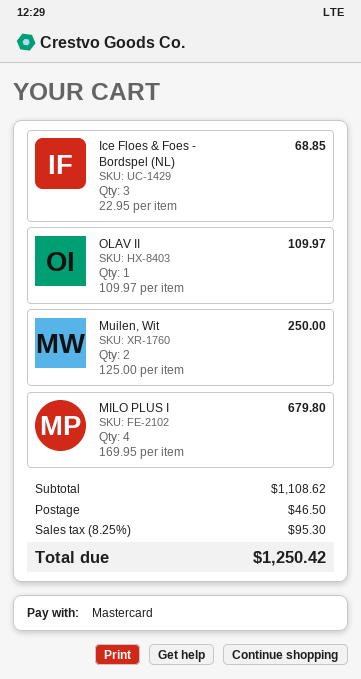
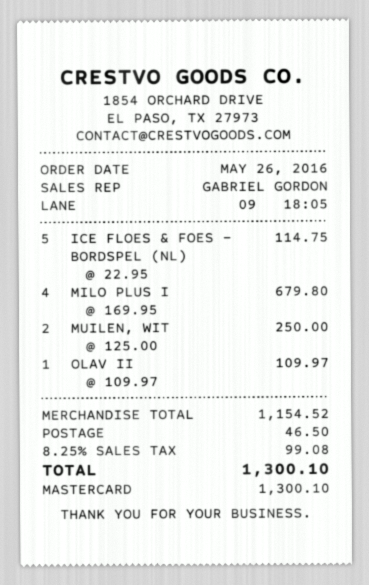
Ice Floes & Foes - Bordspel (NL): 3 x 22.95 = 68.85 -> 5 x 22.95 = 114.75
subtotal: 1108.62 -> 1154.52
tax: 8.25% = 95.30 -> 8.25% = 99.08
total: 1250.42 -> 1300.10

